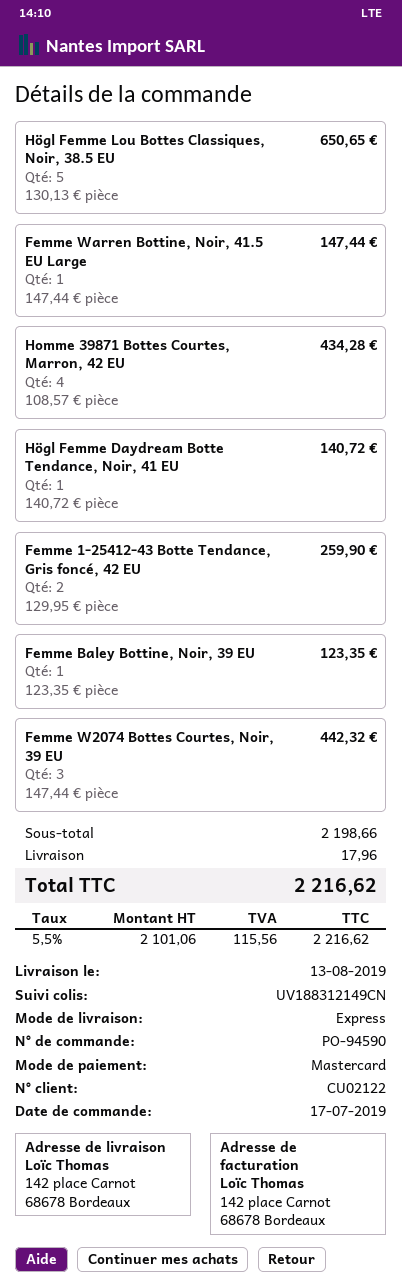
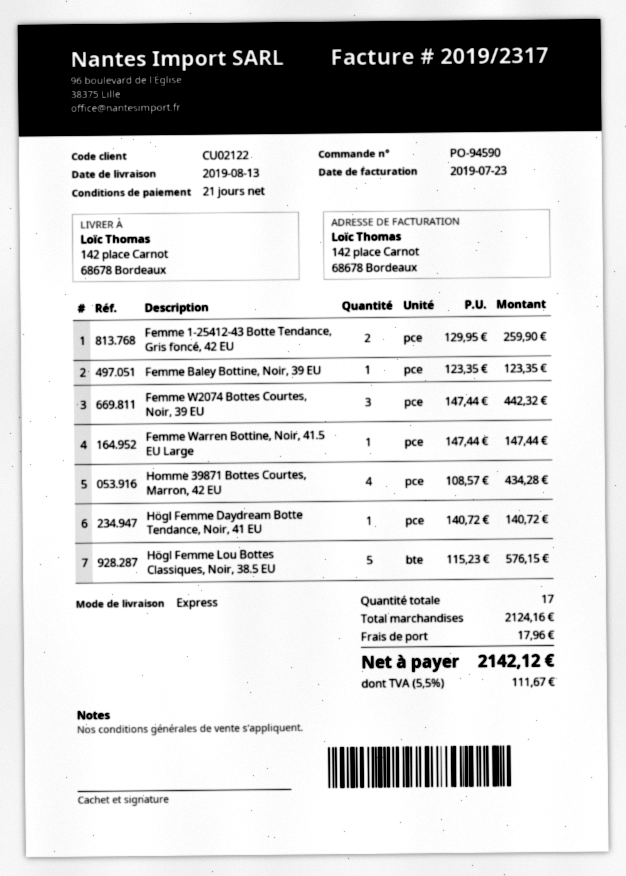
Högl Femme Lou Bottes Classiques, Noir, 38.5 EU: 5 x 130.13 = 650.65 -> 5 x 115.23 = 576.15
subtotal: 2198.66 -> 2124.16
tax: 5.5% = 115.56 -> 5.5% = 111.67
total: 2216.62 -> 2142.12

